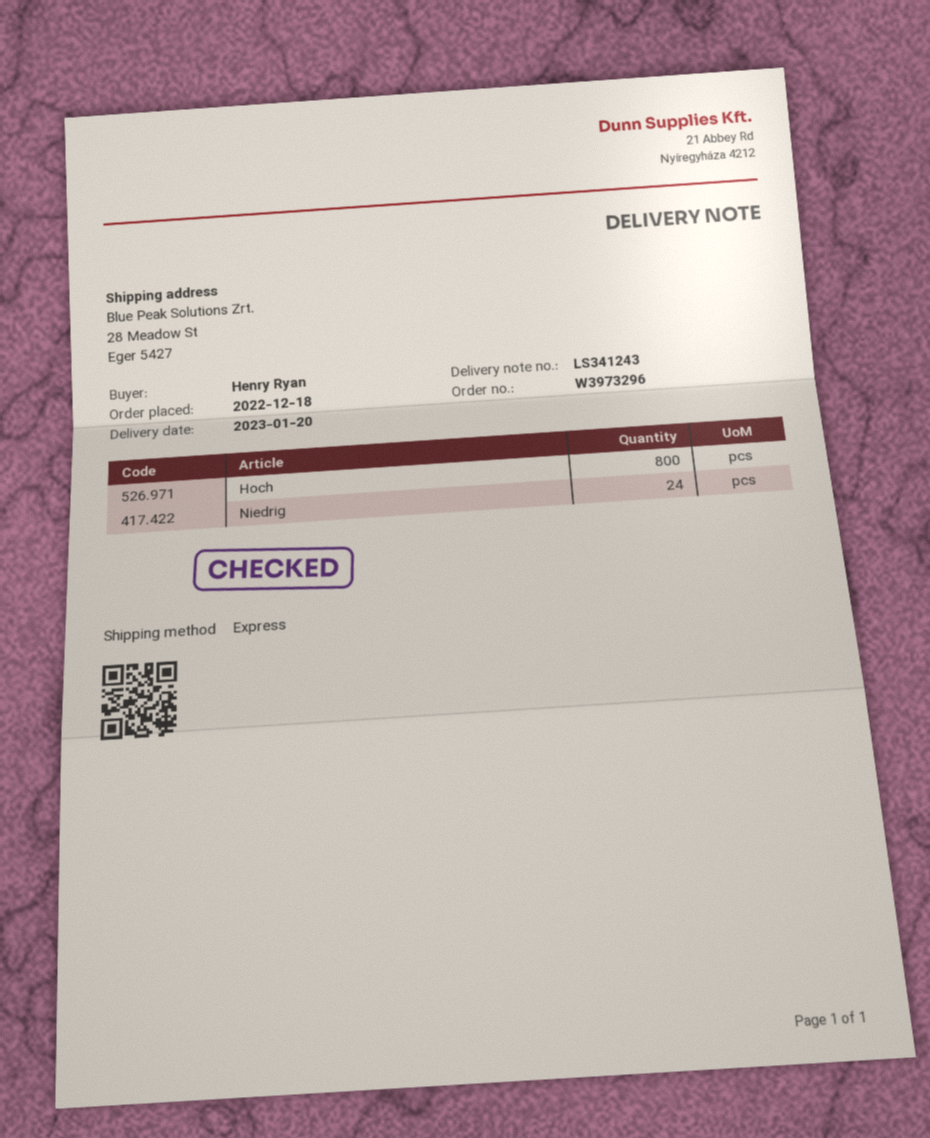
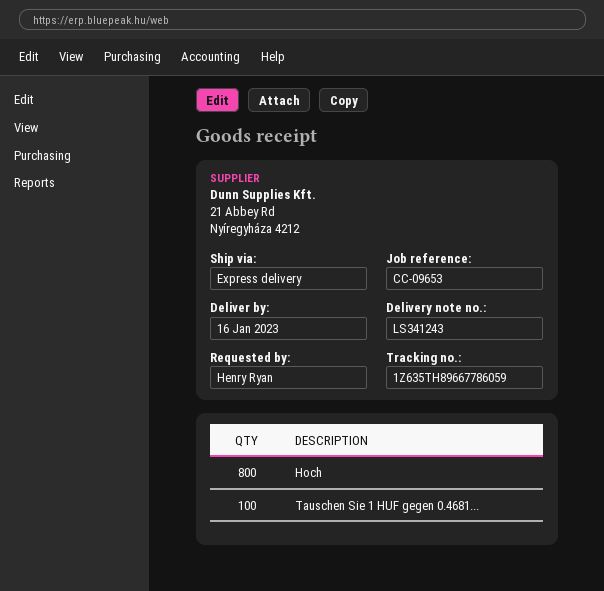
delivery date: 2023-01-20 -> 2023-01-16
Niedrig: 24 -> none
Tauschen Sie 1 HUF gegen 0.4681...: none -> 100

